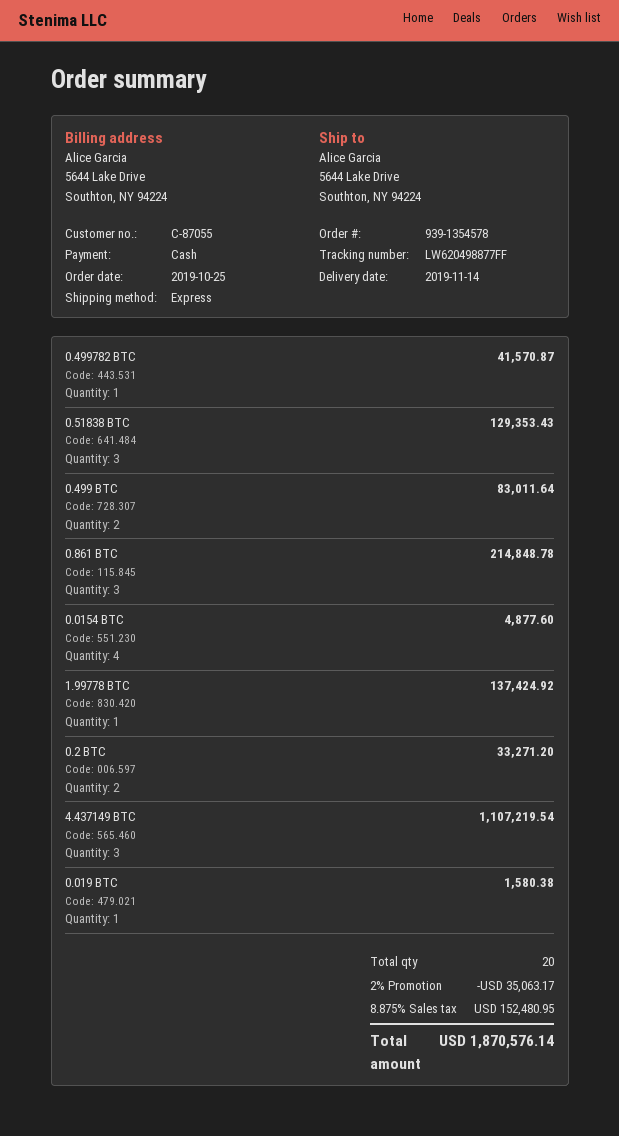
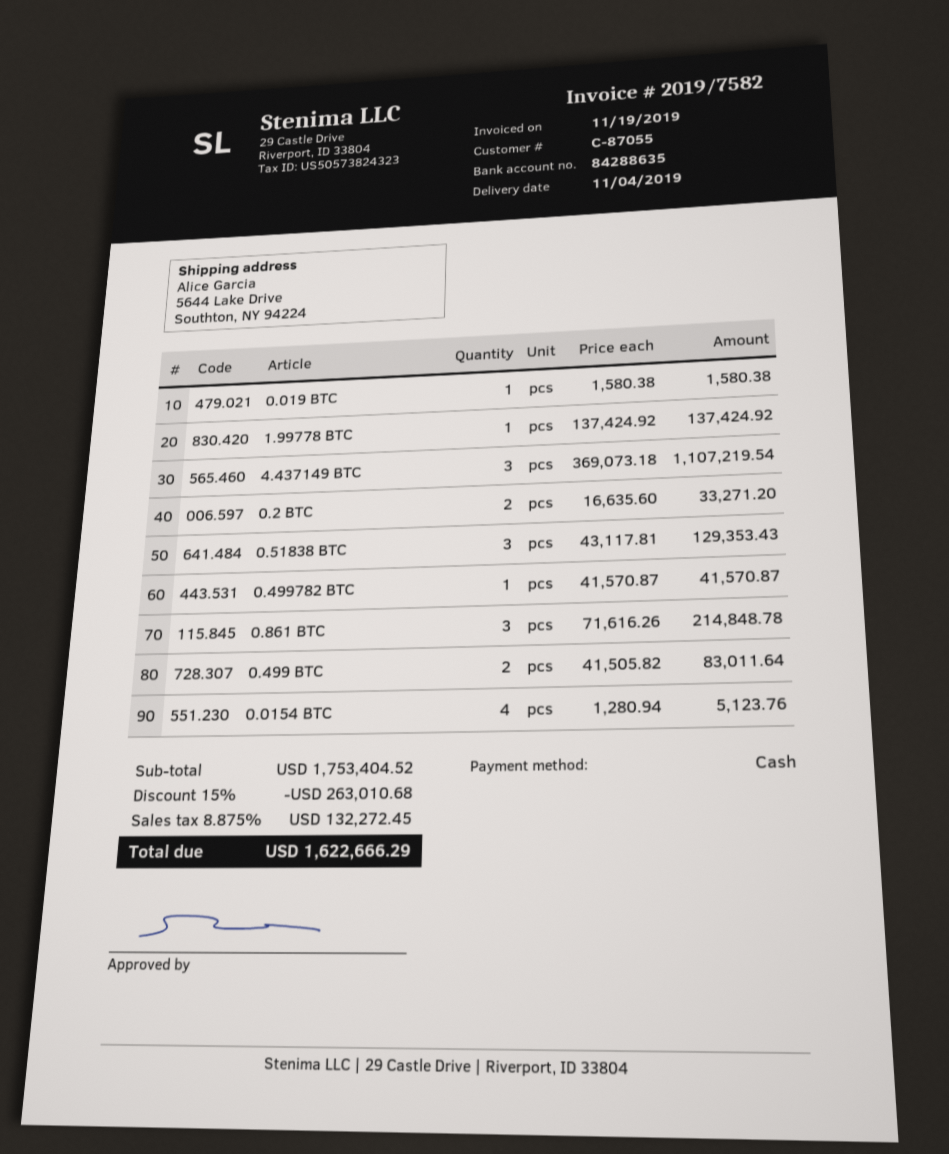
delivery date: 2019-11-14 -> 2019-11-04
0.0154 BTC: 4 for 4877.60 -> 4 for 5123.76
discount: 2% = 35063.17 -> 15% = 263010.68
tax: 8.875% = 152480.95 -> 8.875% = 132272.45
total: 1870576.14 -> 1622666.29

